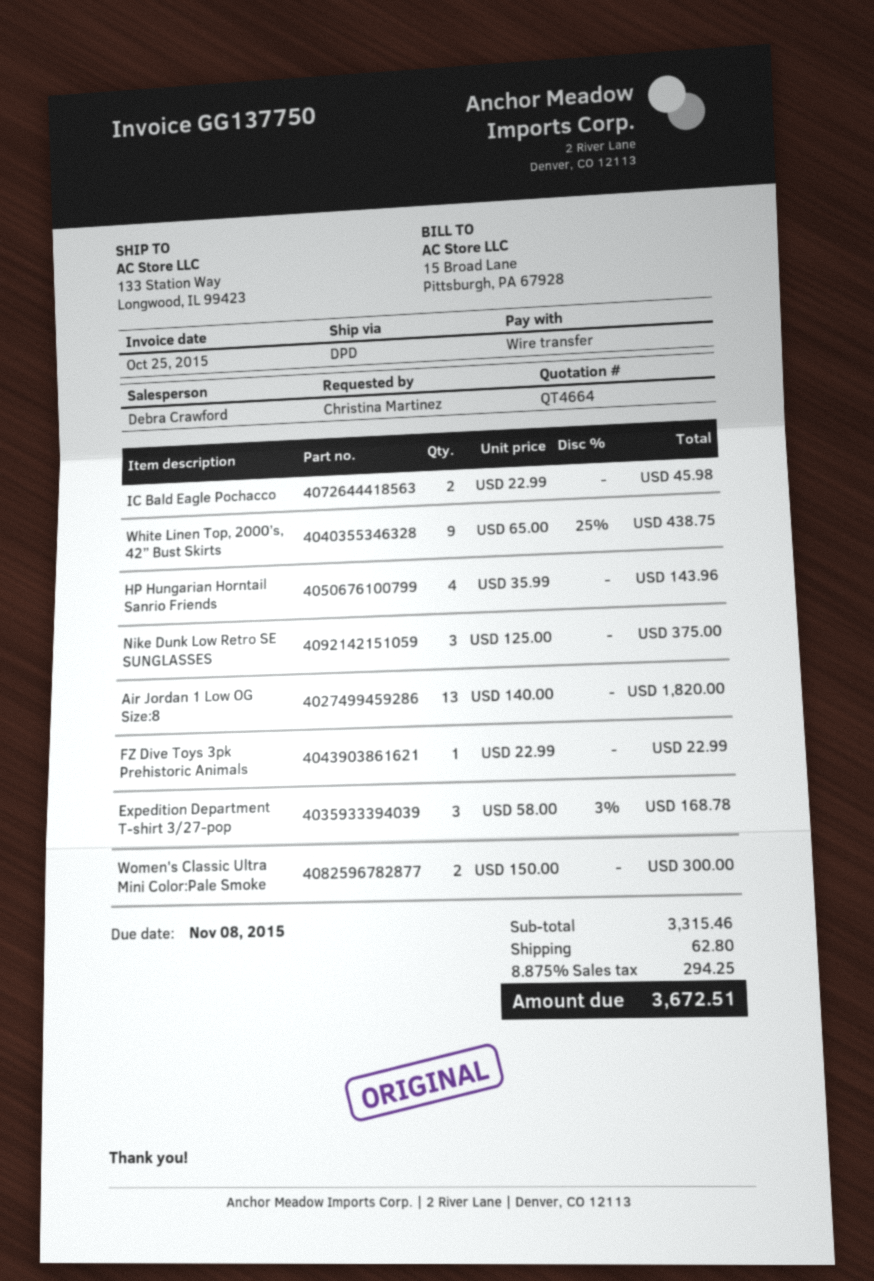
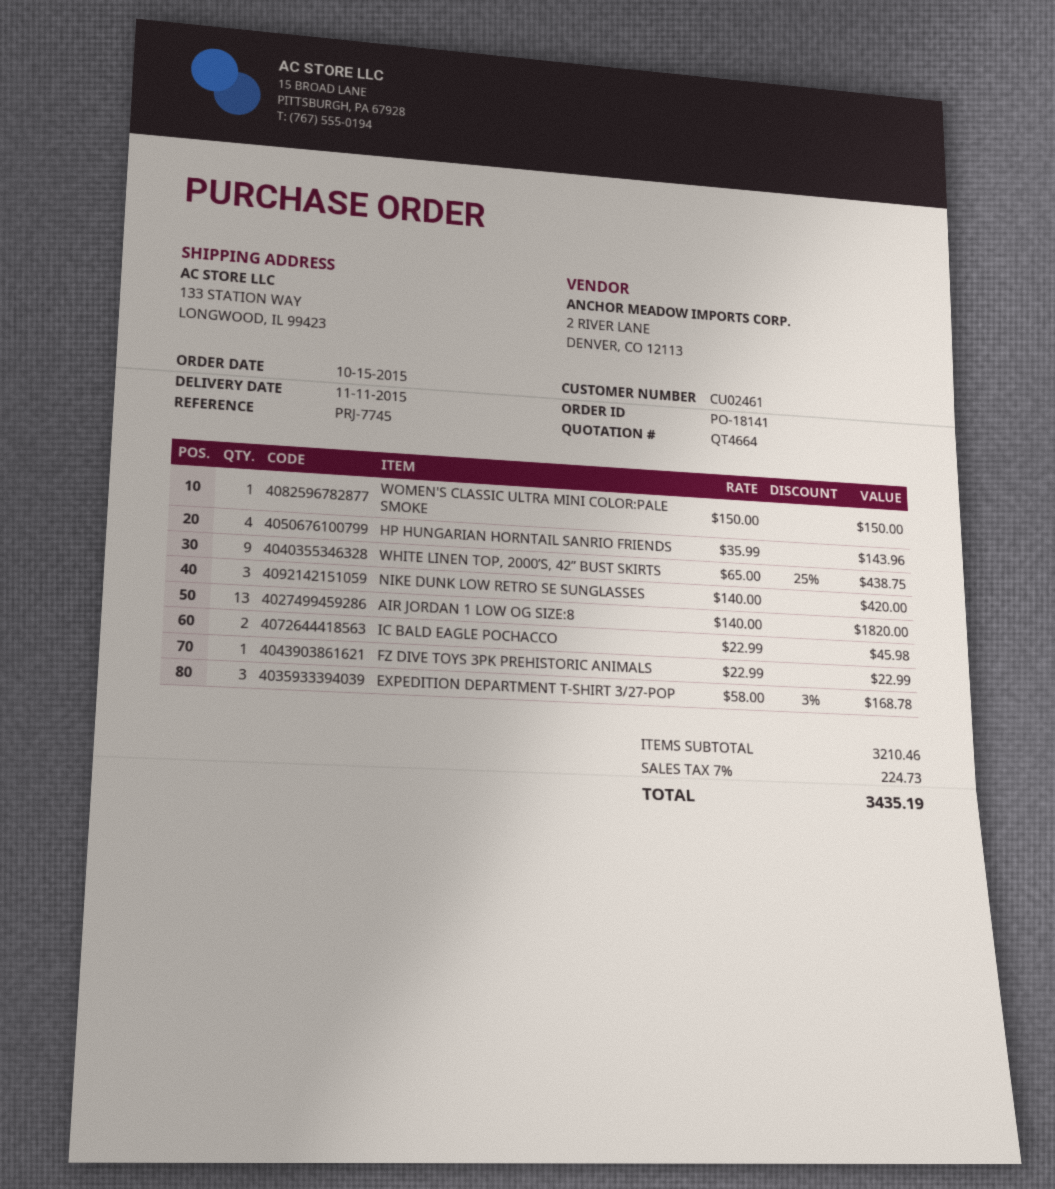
Nike Dunk Low Retro SE SUNGLASSES: 3 x 125.00 = 375.00 -> 3 x 140.00 = 420.00
Women's Classic Ultra Mini Color:Pale Smoke: 2 x 150.00 = 300.00 -> 1 x 150.00 = 150.00
subtotal: 3315.46 -> 3210.46
shipping: 62.80 -> none
tax: 8.875% = 294.25 -> 7% = 224.73
total: 3672.51 -> 3435.19

